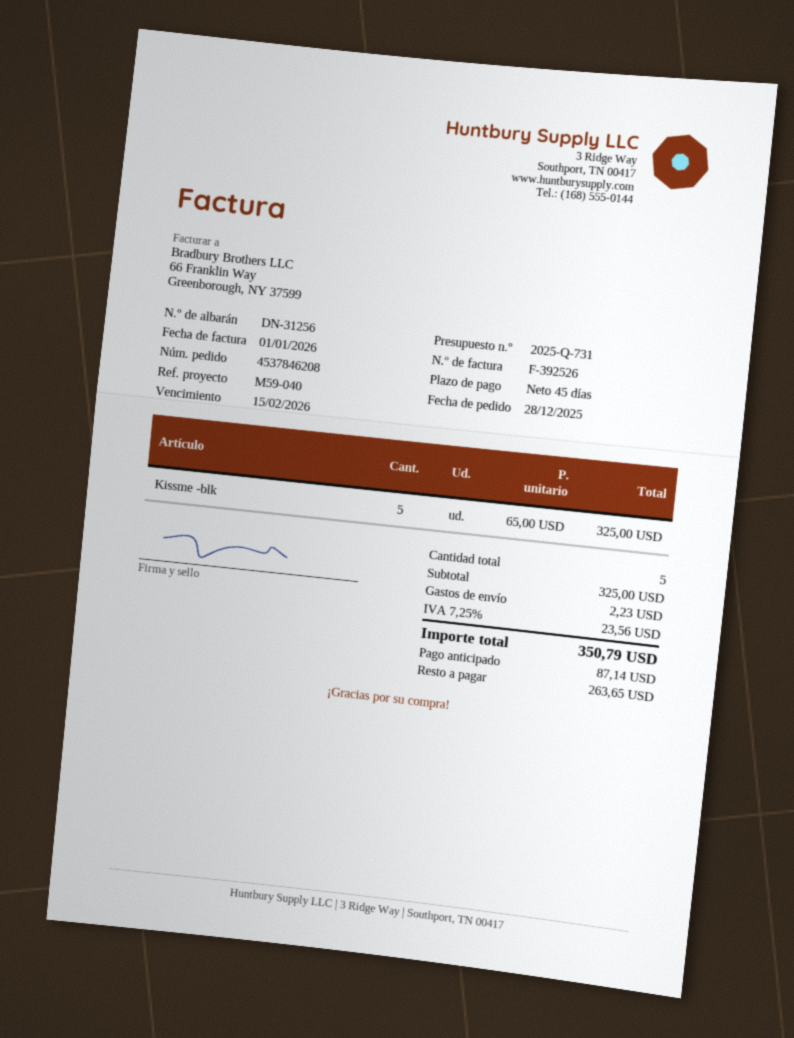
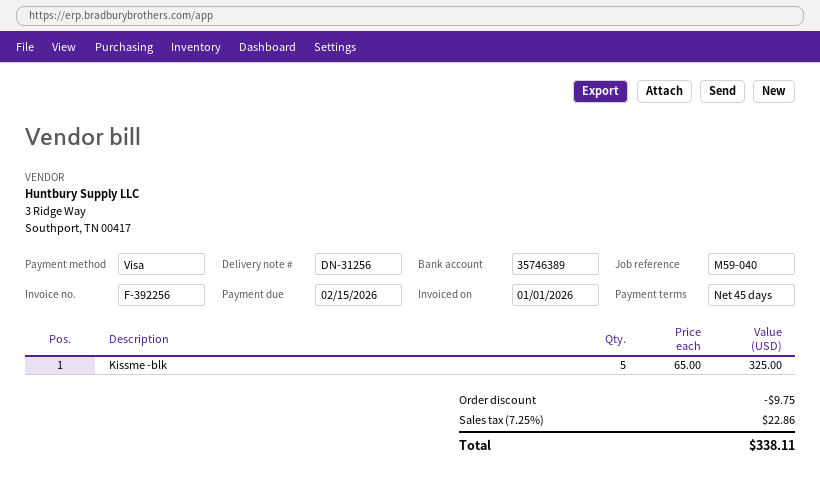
invoice number: F-392526 -> F-392256
discount: none -> 9.75
shipping: 2.23 -> none
tax: 7.25% = 23.56 -> 7.25% = 22.86
total: 350.79 -> 338.11

